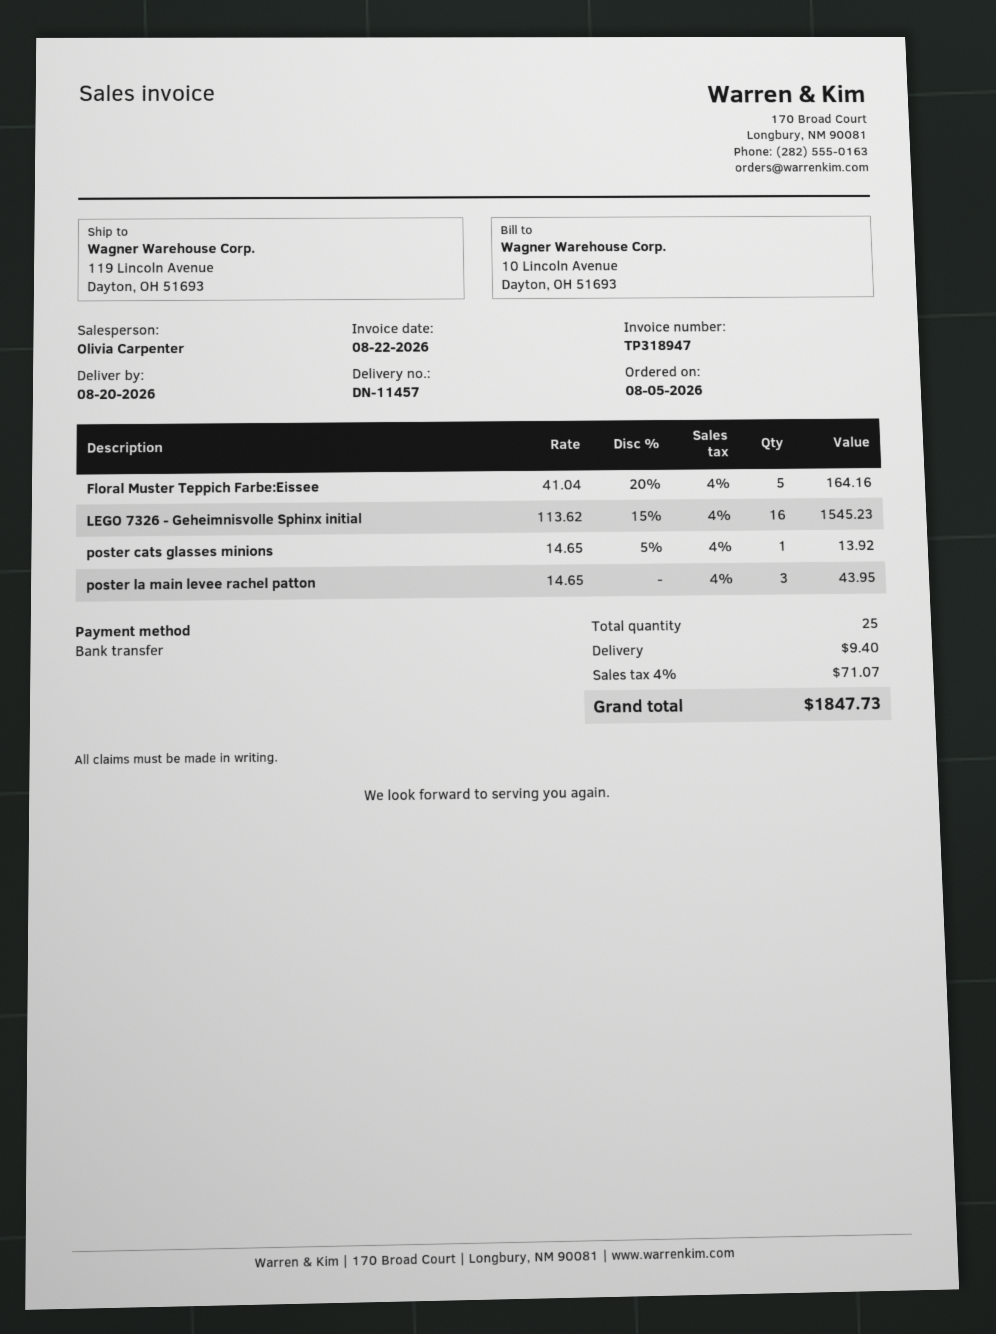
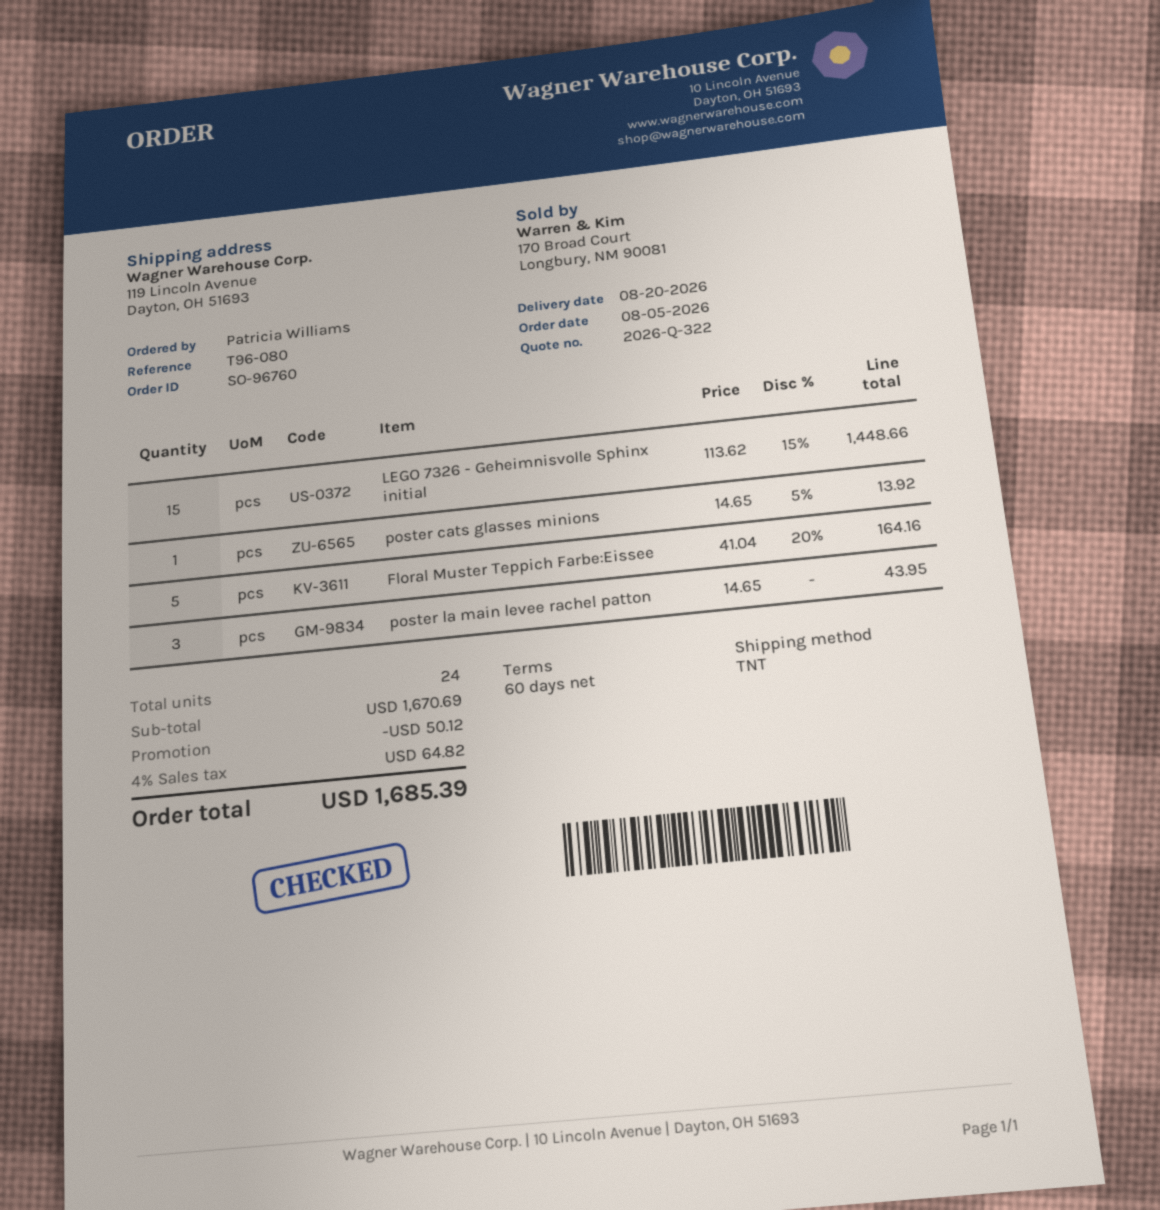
LEGO 7326 - Geheimnisvolle Sphinx initial: 16 x 113.62 - 15% = 1545.23 -> 15 x 113.62 - 15% = 1448.66
total quantity: 25 -> 24
discount: none -> 50.12
shipping: 9.40 -> none
tax: 4% = 71.07 -> 4% = 64.82
total: 1847.73 -> 1685.39

